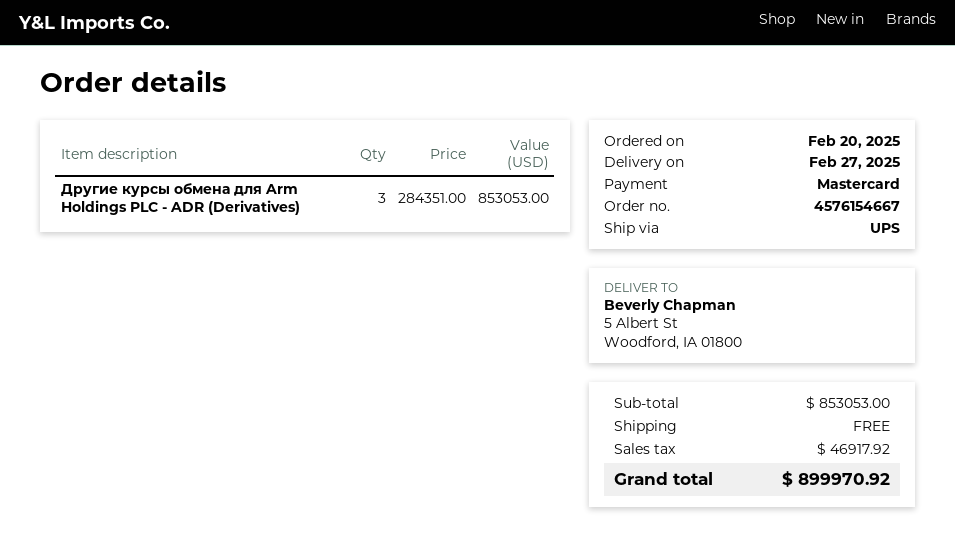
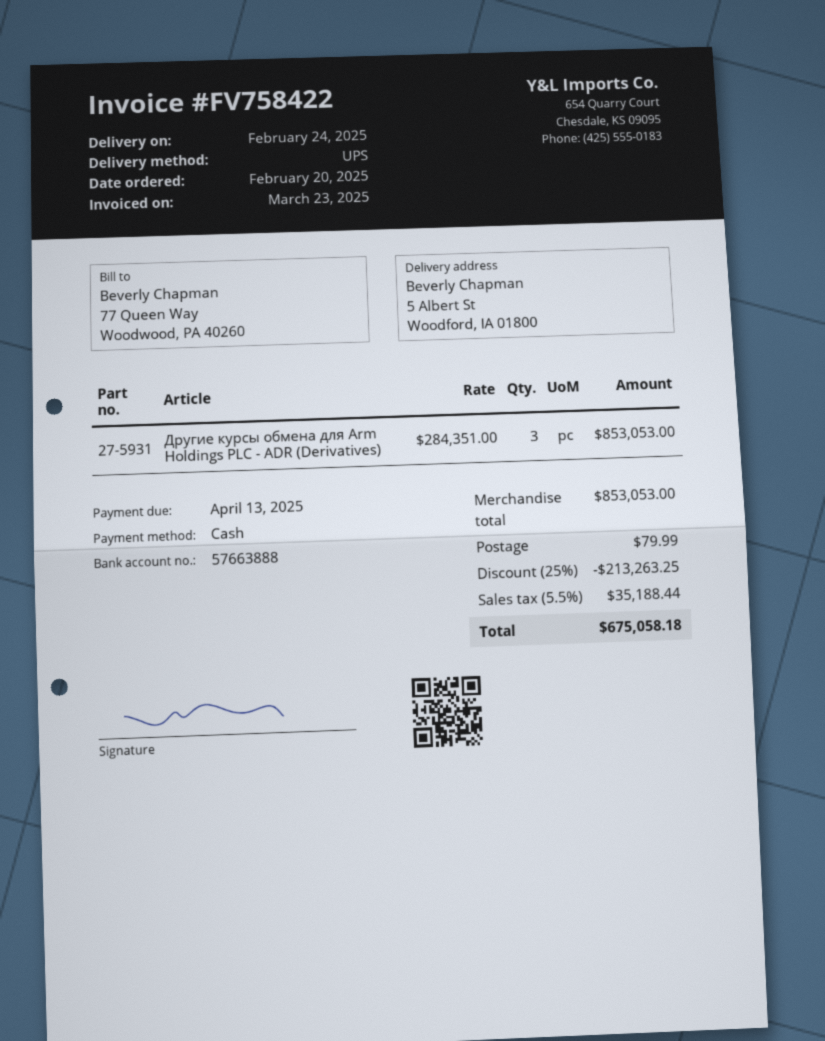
delivery date: 2025-02-27 -> 2025-02-24
payment method: Mastercard -> cash
discount: none -> 25% = 213263.25
shipping: 0.00 -> 79.99
tax: 46917.92 -> 35188.44
total: 899970.92 -> 675058.18

